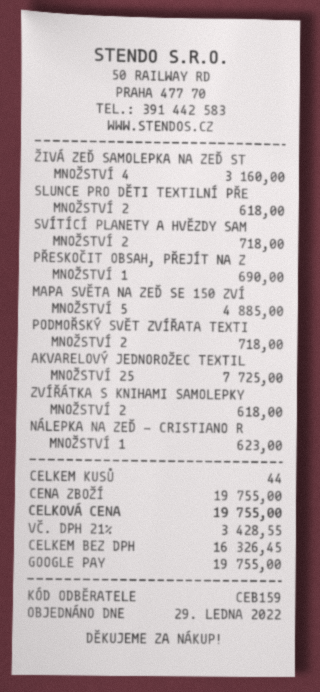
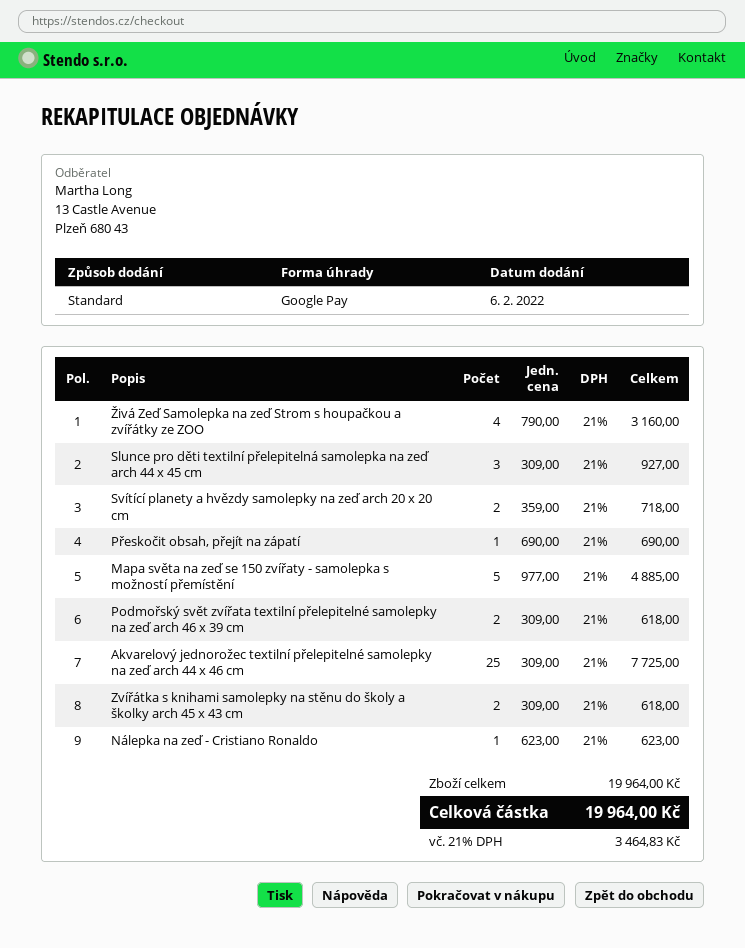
SLUNCE PRO DĚTI TEXTILNÍ PŘE: 2 for 618.00 -> 3 for 927.00
PODMOŘSKÝ SVĚT ZVÍŘATA TEXTI: 2 for 718.00 -> 2 for 618.00
subtotal: 19755.00 -> 19964.00
tax: 21% = 3428.55 -> 21% = 3464.83
total: 19755.00 -> 19964.00

